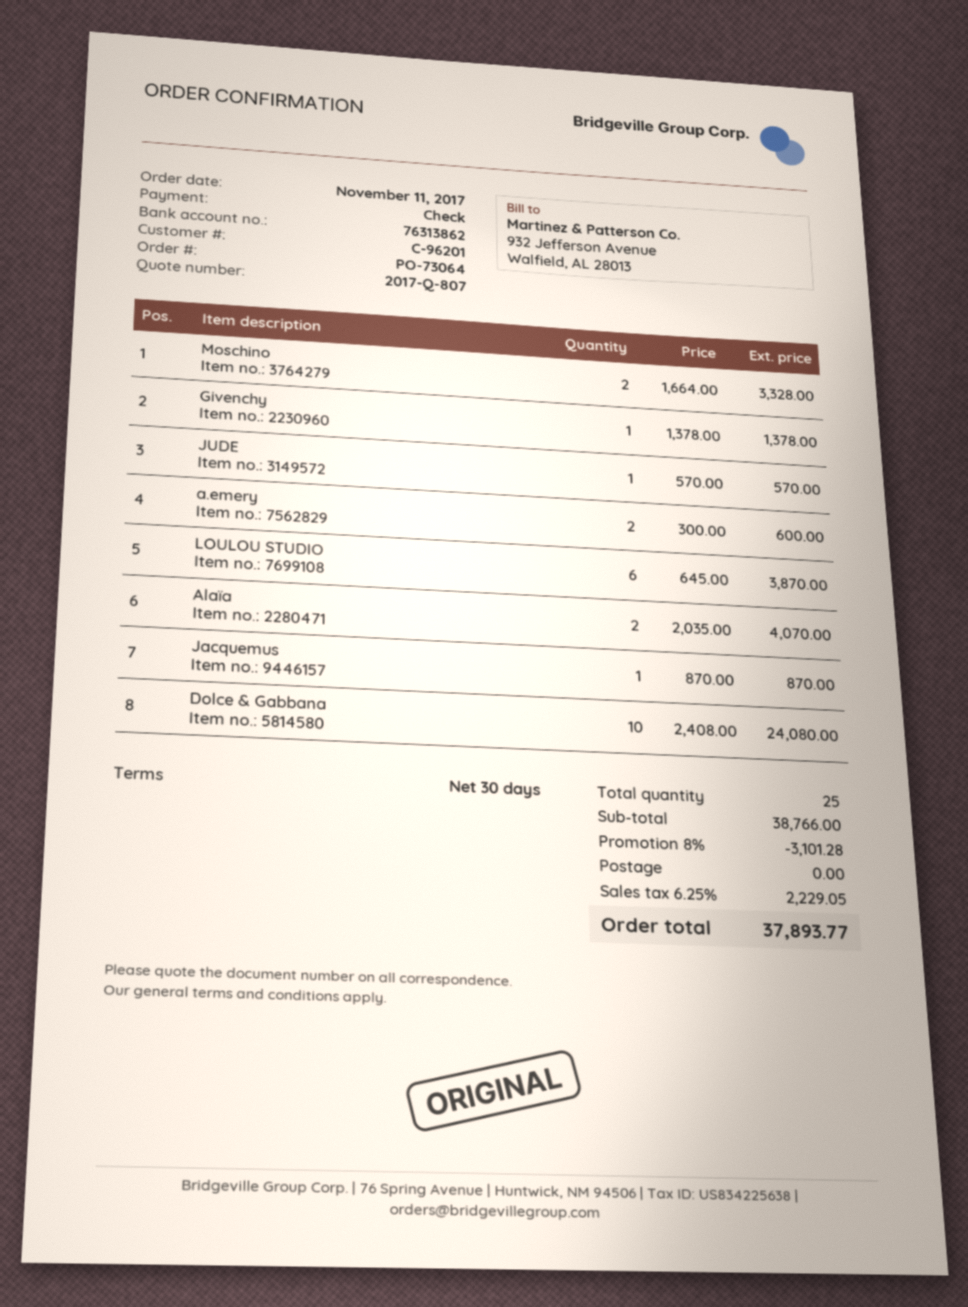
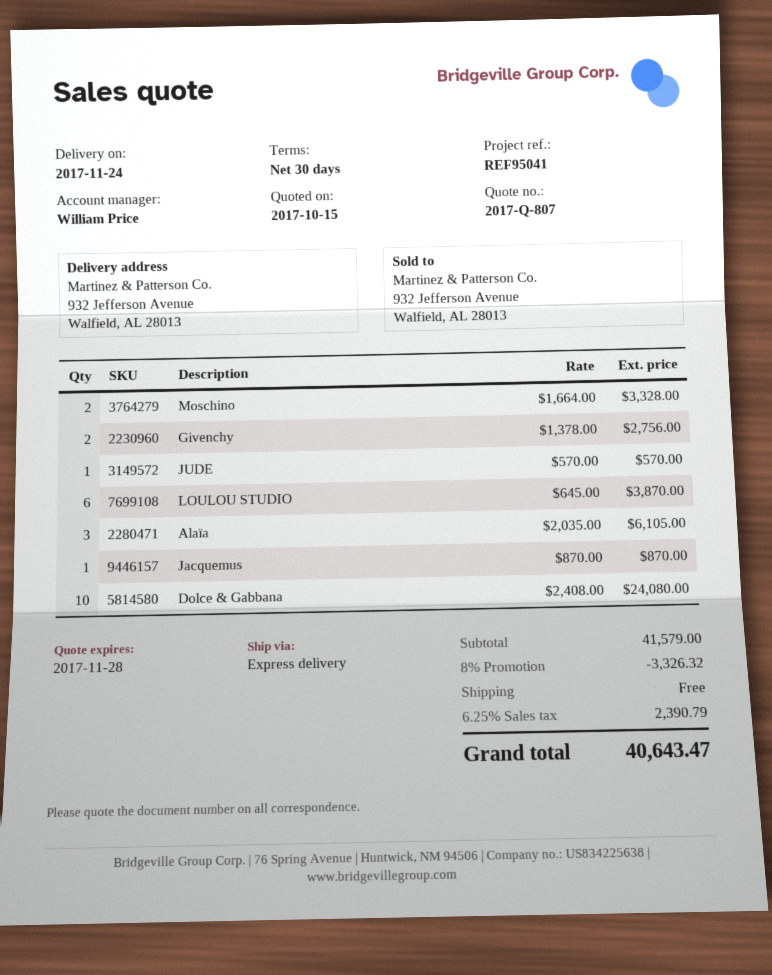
Givenchy: 1 x 1378.00 = 1378.00 -> 2 x 1378.00 = 2756.00
a.emery: 2 x 300.00 = 600.00 -> none
Alaïa: 2 x 2035.00 = 4070.00 -> 3 x 2035.00 = 6105.00
subtotal: 38766.00 -> 41579.00
discount: 8% = 3101.28 -> 8% = 3326.32
tax: 6.25% = 2229.05 -> 6.25% = 2390.79
total: 37893.77 -> 40643.47

